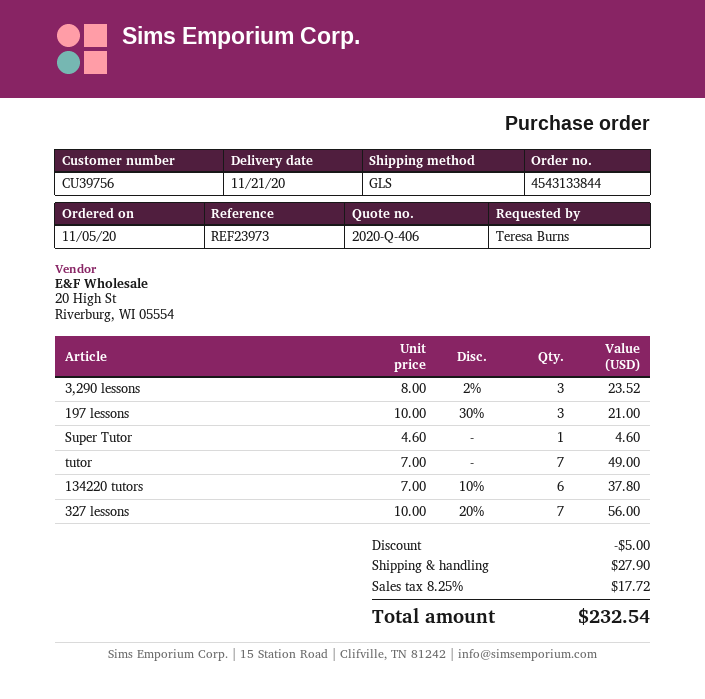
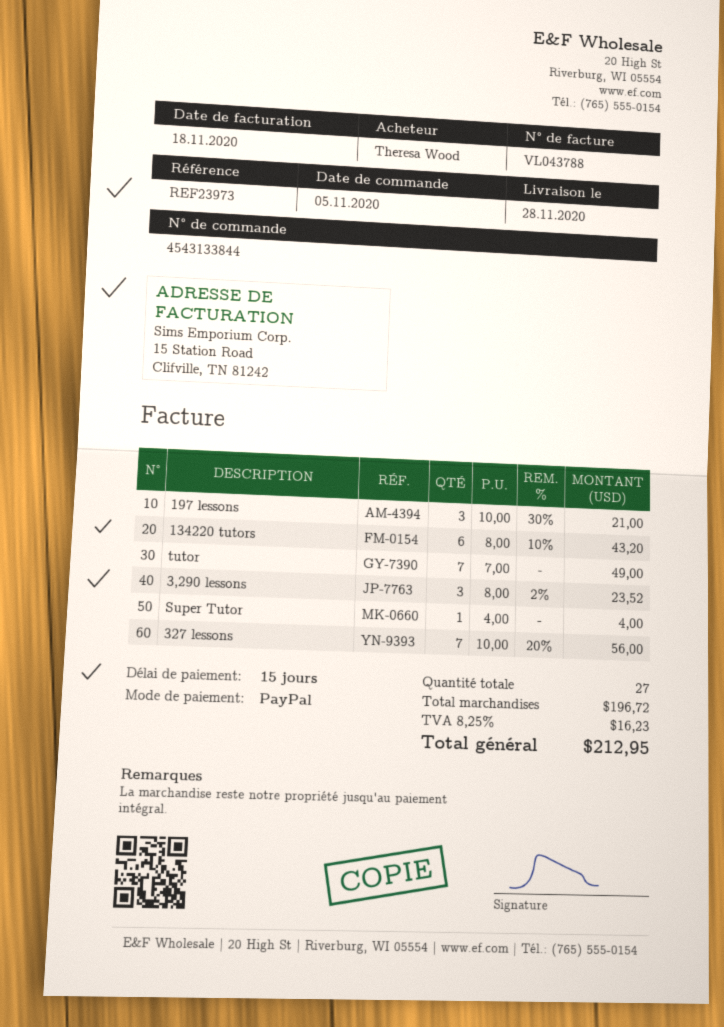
delivery date: 2020-11-21 -> 2020-11-28
ordered by: Teresa Burns -> Theresa Wood
Super Tutor: 1 x 4.60 = 4.60 -> 1 x 4.00 = 4.00
134220 tutors: 6 x 7.00 - 10% = 37.80 -> 6 x 8.00 - 10% = 43.20
discount: 5.00 -> none
shipping: 27.90 -> none
tax: 8.25% = 17.72 -> 8.25% = 16.23
total: 232.54 -> 212.95

